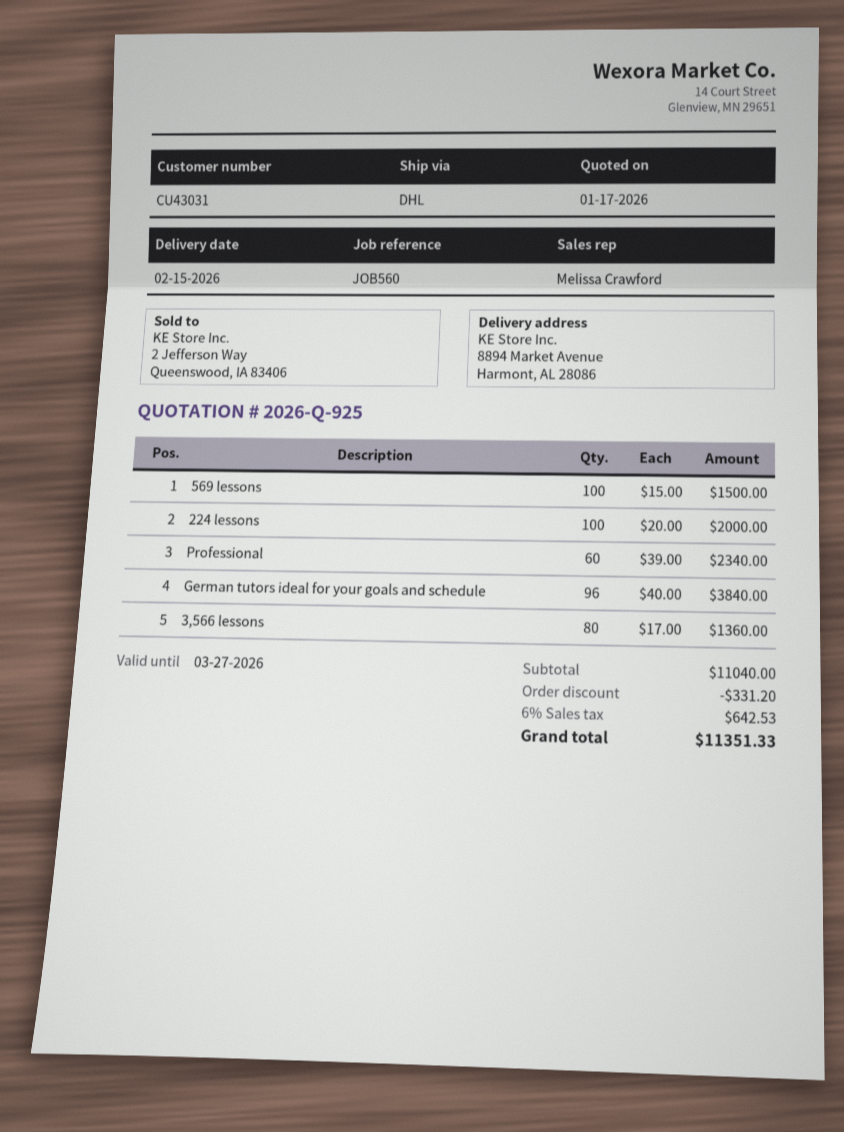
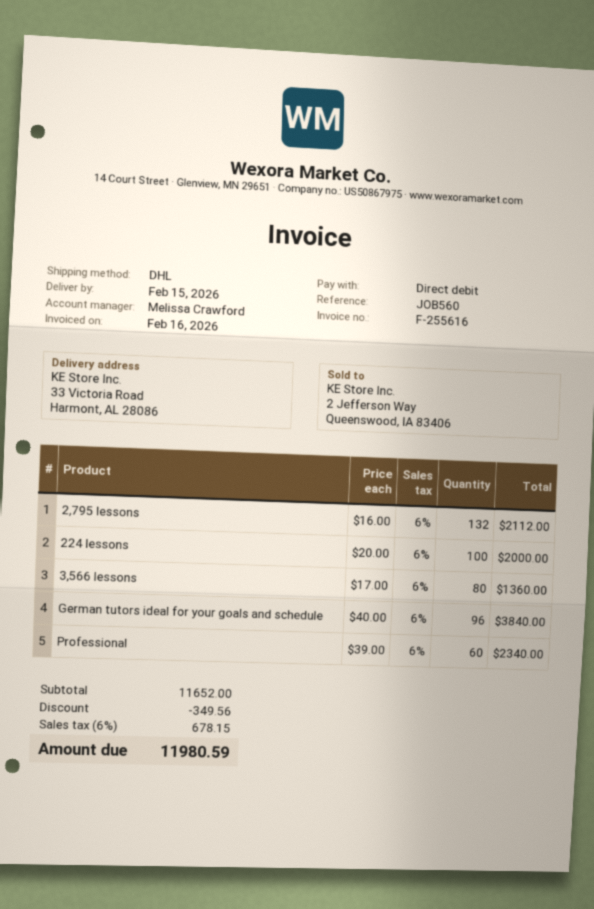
ship to: 8894 Market Avenue, Harmont, AL 28086 -> 33 Victoria Road, Harmont, AL 28086
569 lessons: 100 x 15.00 = 1500.00 -> none
2,795 lessons: none -> 132 x 16.00 = 2112.00
subtotal: 11040.00 -> 11652.00
discount: 331.20 -> 349.56
tax: 6% = 642.53 -> 6% = 678.15
total: 11351.33 -> 11980.59

